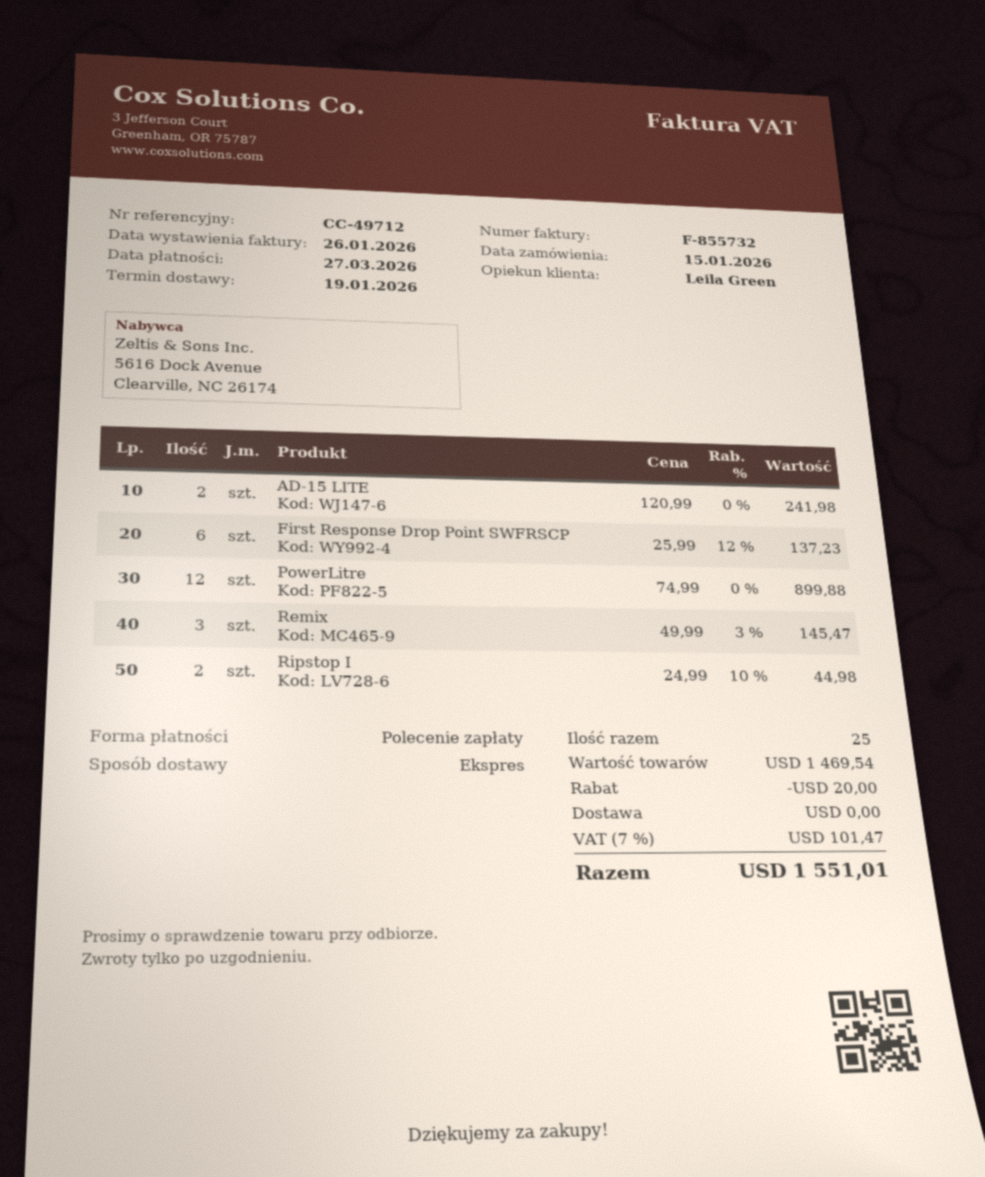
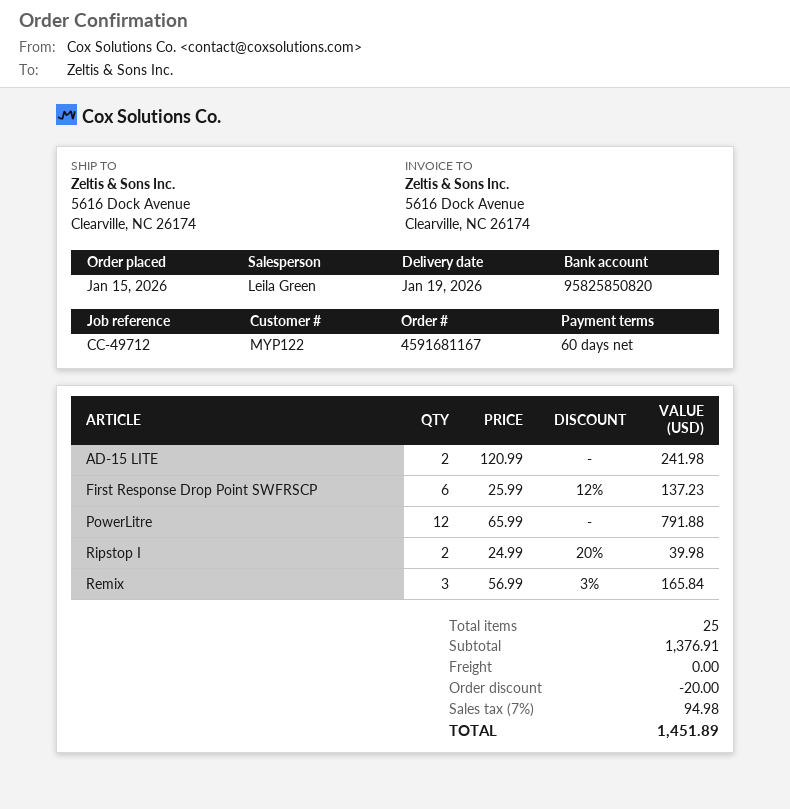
PowerLitre: 12 x 74.99 = 899.88 -> 12 x 65.99 = 791.88
Remix: 3 x 49.99 - 3% = 145.47 -> 3 x 56.99 - 3% = 165.84
Ripstop I: 2 x 24.99 - 10% = 44.98 -> 2 x 24.99 - 20% = 39.98
subtotal: 1469.54 -> 1376.91
tax: 7% = 101.47 -> 7% = 94.98
total: 1551.01 -> 1451.89

